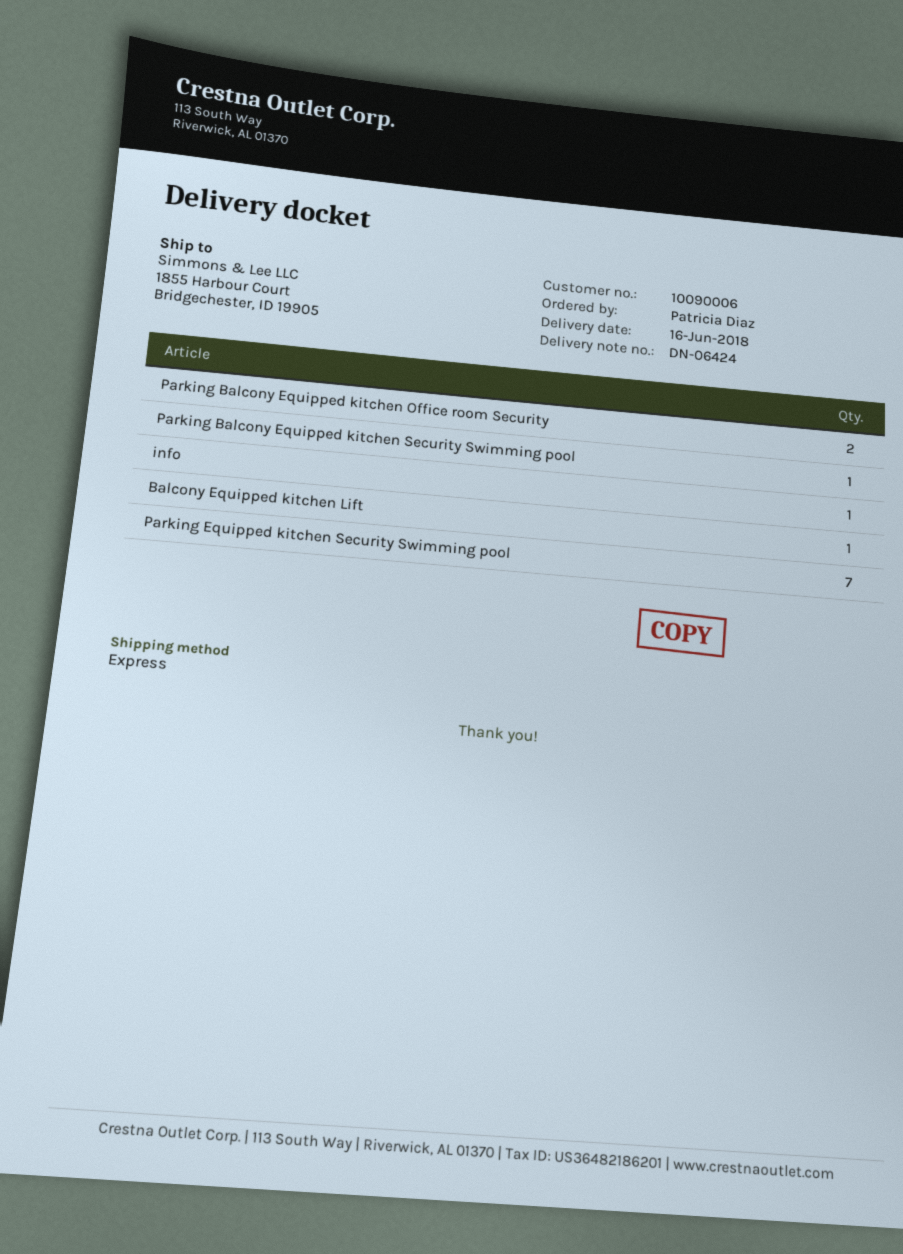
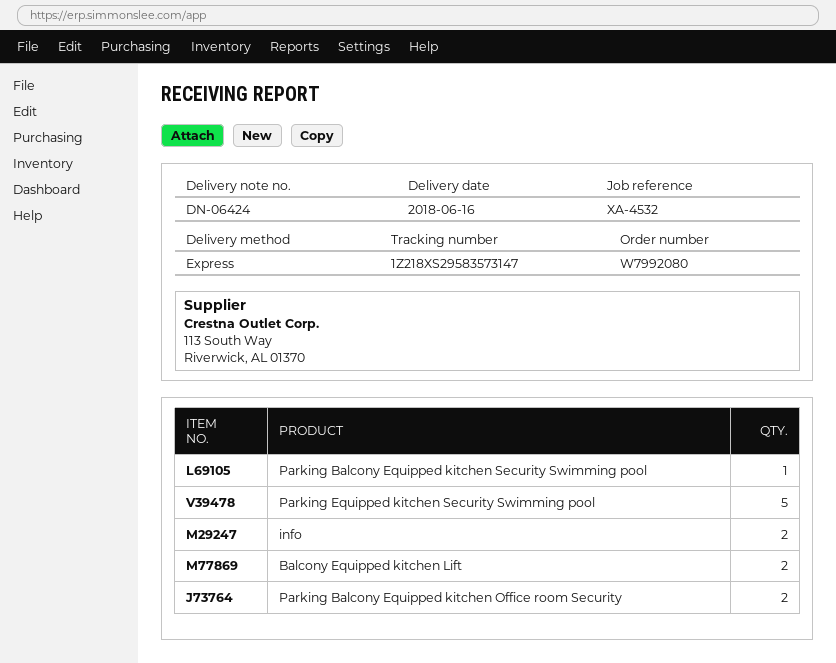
info: 1 -> 2
Balcony Equipped kitchen Lift: 1 -> 2
Parking Equipped kitchen Security Swimming pool: 7 -> 5

